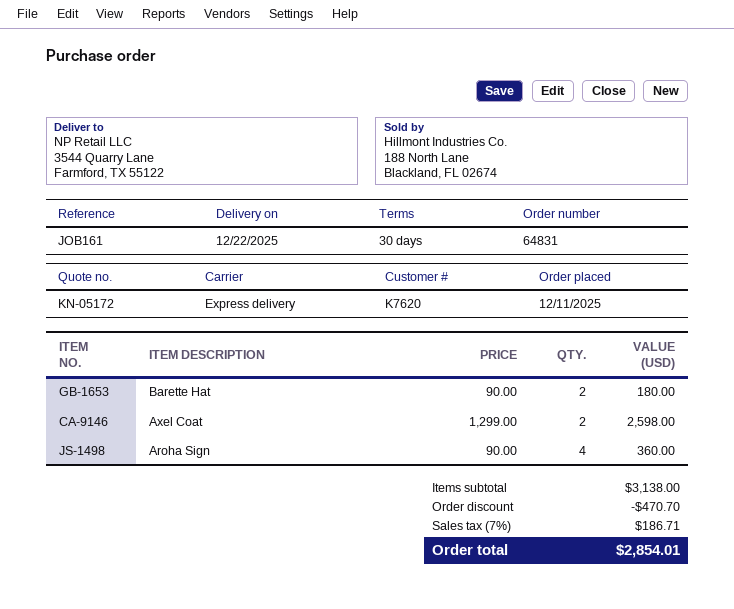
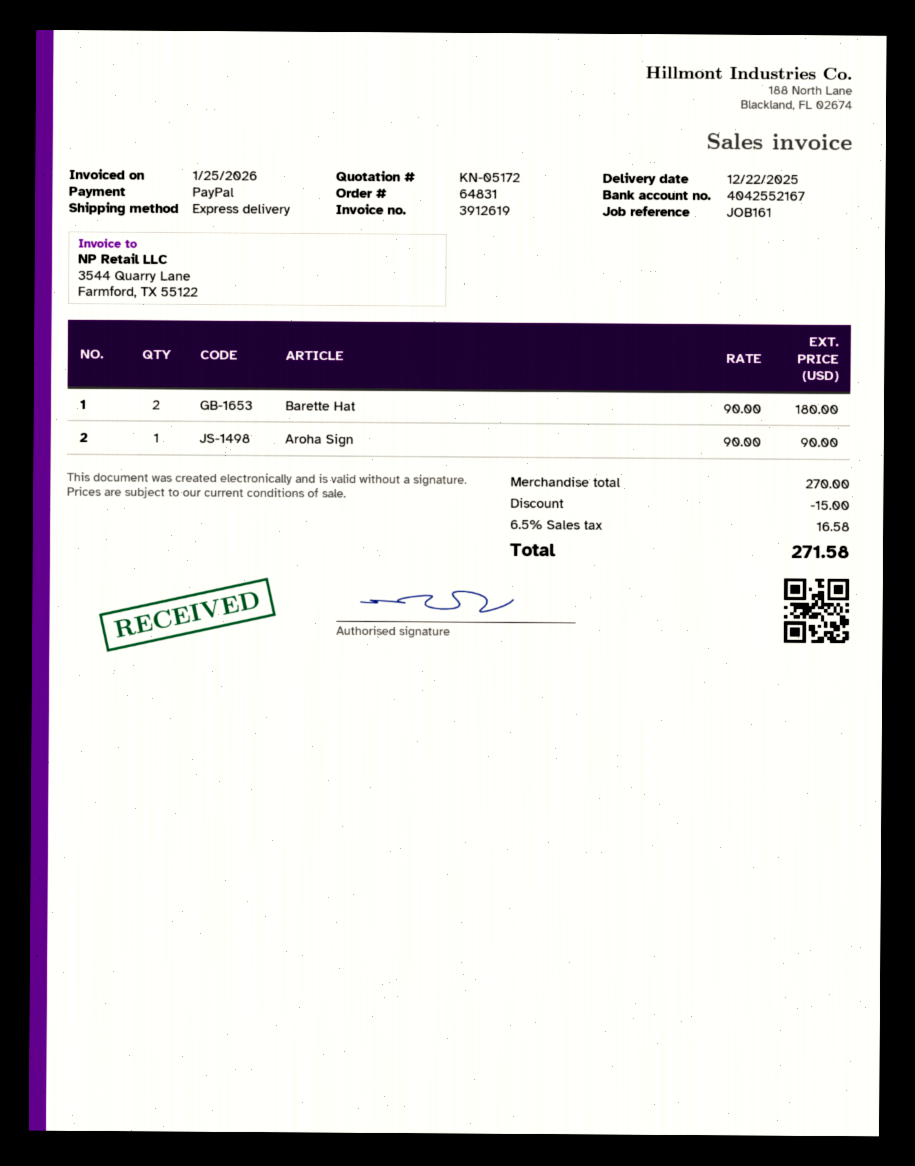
Axel Coat: 2 x 1299.00 = 2598.00 -> none
Aroha Sign: 4 x 90.00 = 360.00 -> 1 x 90.00 = 90.00
subtotal: 3138.00 -> 270.00
discount: 470.70 -> 15.00
tax: 7% = 186.71 -> 6.5% = 16.58
total: 2854.01 -> 271.58

